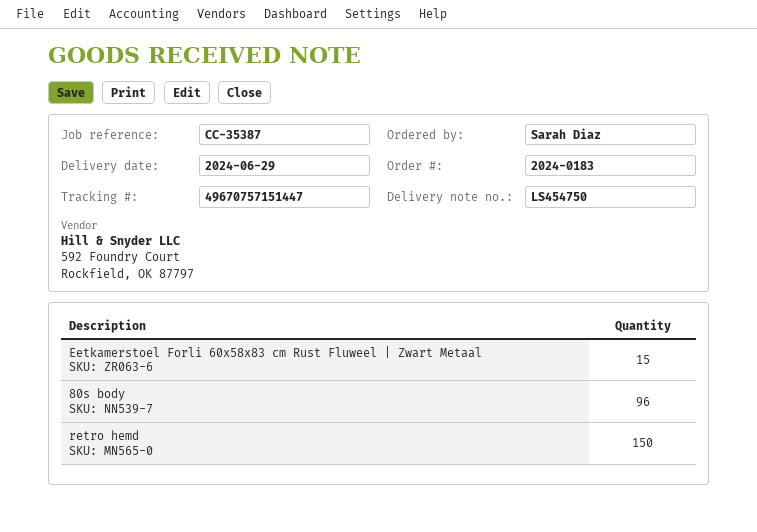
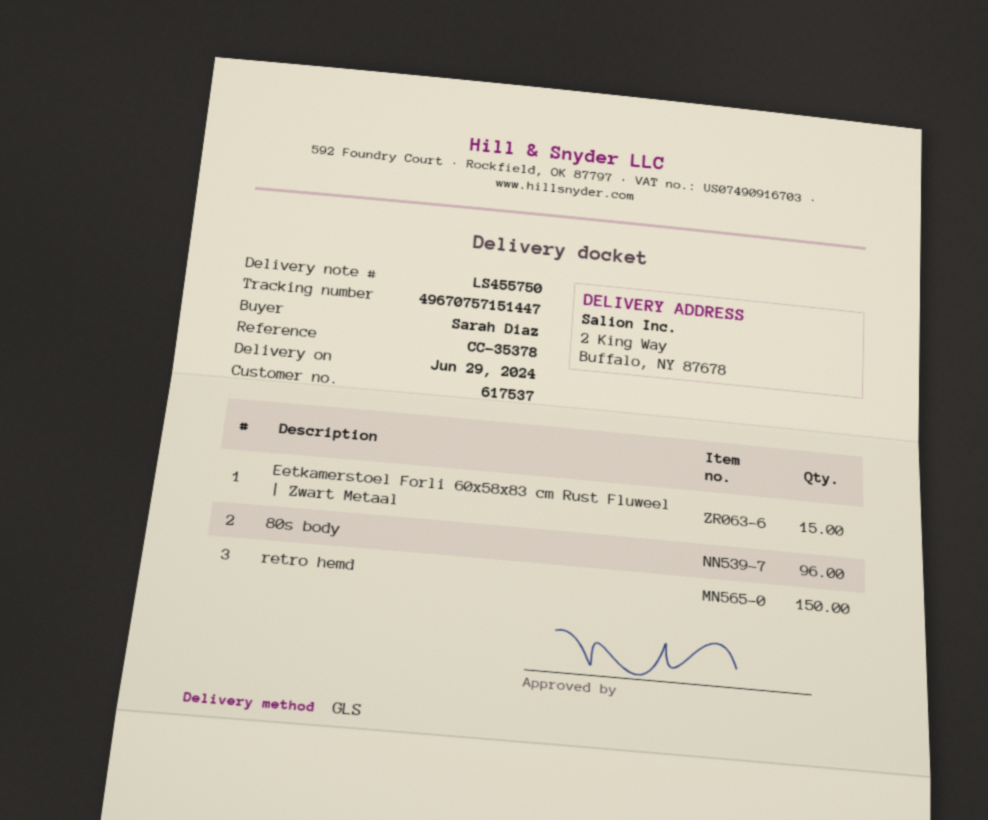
delivery note number: LS454750 -> LS455750
reference: CC-35387 -> CC-35378

